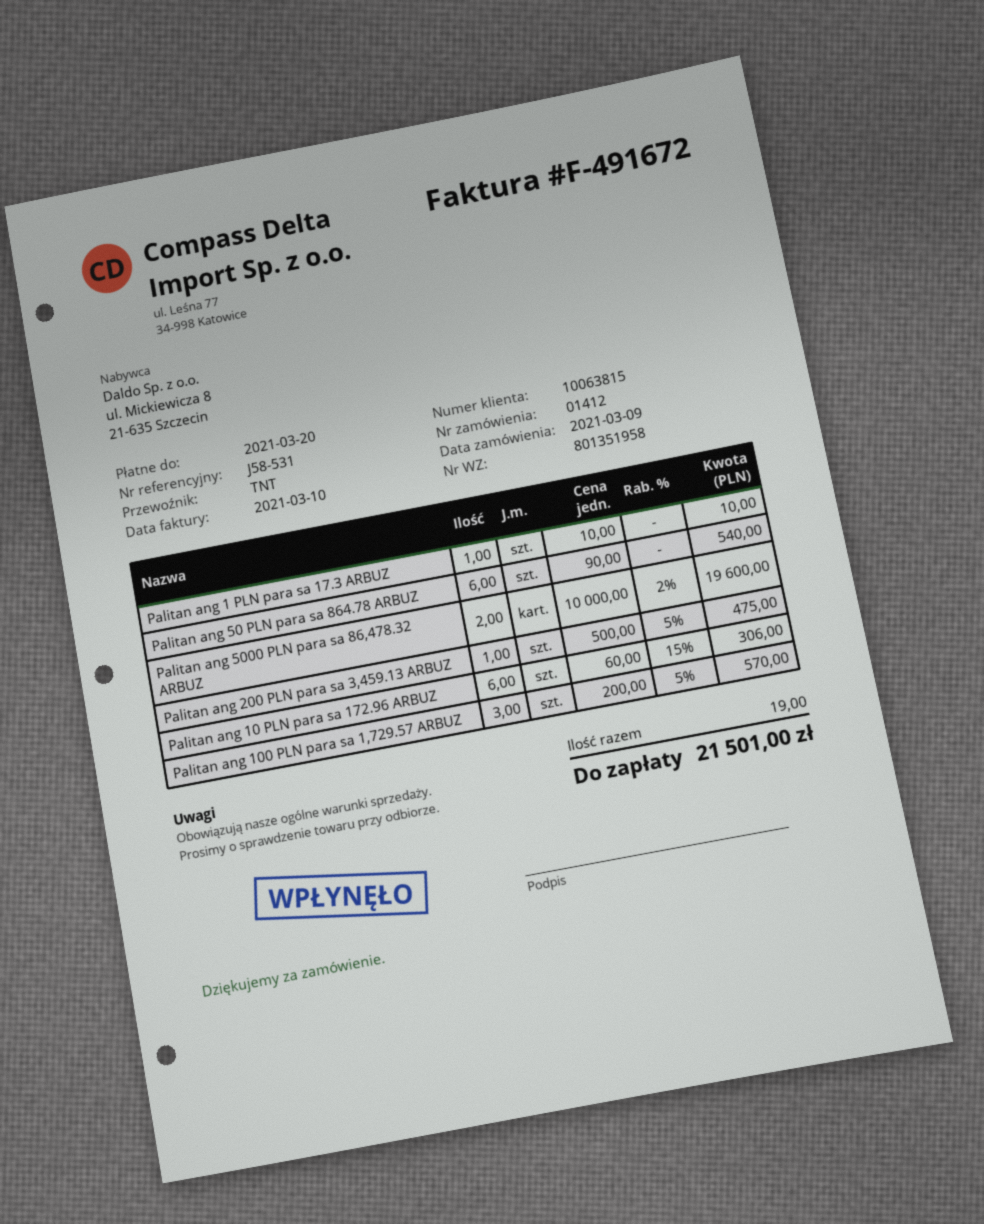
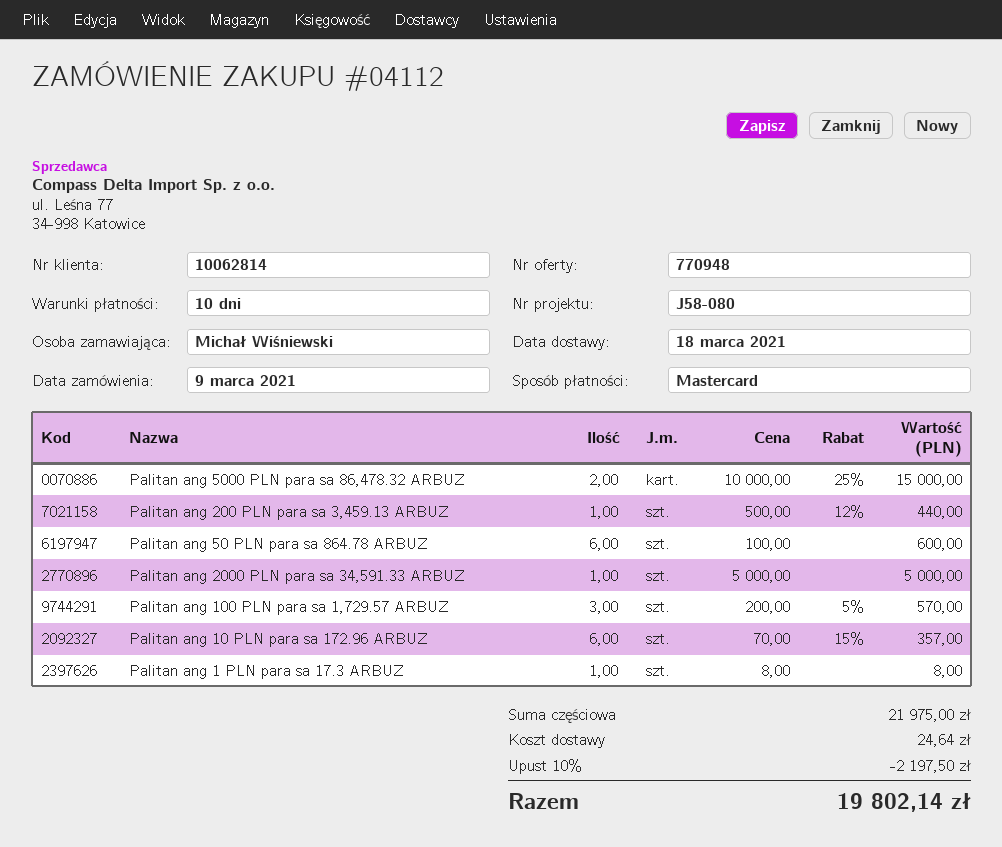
order number: 01412 -> 04112
customer number: 10063815 -> 10062814
reference: J58-531 -> J58-080
Palitan ang 1 PLN para sa 17.3 ARBUZ: 1 x 10.00 = 10.00 -> 1 x 8.00 = 8.00
Palitan ang 50 PLN para sa 864.78 ARBUZ: 6 x 90.00 = 540.00 -> 6 x 100.00 = 600.00
Palitan ang 5000 PLN para sa 86,478.32 ARBUZ: 2 x 10000.00 - 2% = 19600.00 -> 2 x 10000.00 - 25% = 15000.00
Palitan ang 200 PLN para sa 3,459.13 ARBUZ: 1 x 500.00 - 5% = 475.00 -> 1 x 500.00 - 12% = 440.00
Palitan ang 10 PLN para sa 172.96 ARBUZ: 6 x 60.00 - 15% = 306.00 -> 6 x 70.00 - 15% = 357.00
Palitan ang 2000 PLN para sa 34,591.33 ARBUZ: none -> 1 x 5000.00 = 5000.00
discount: none -> 10% = 2197.50
shipping: none -> 24.64
total: 21501.00 -> 19802.14

